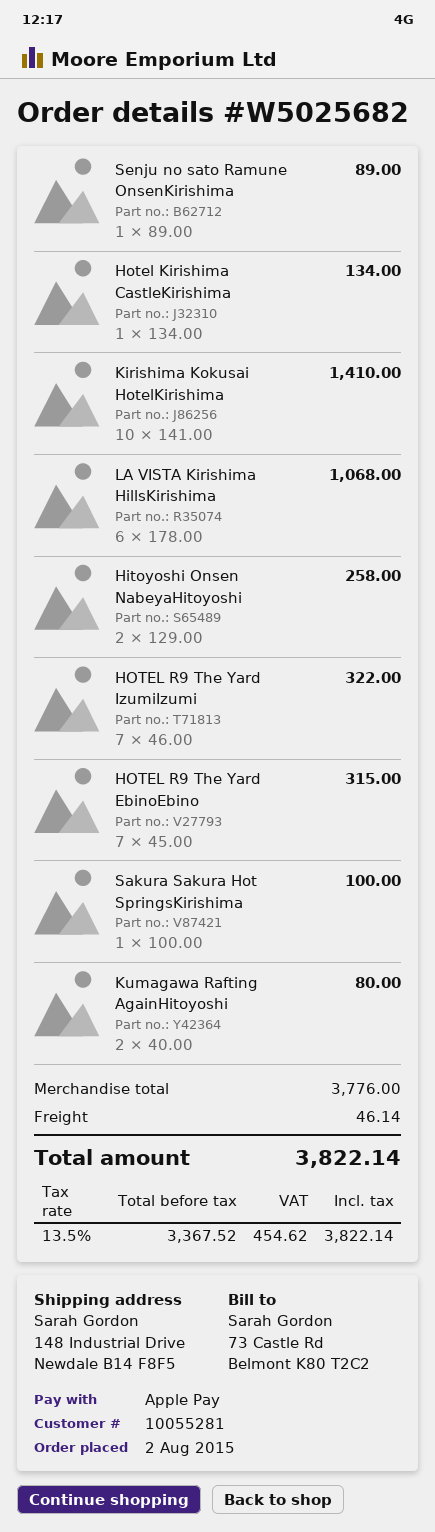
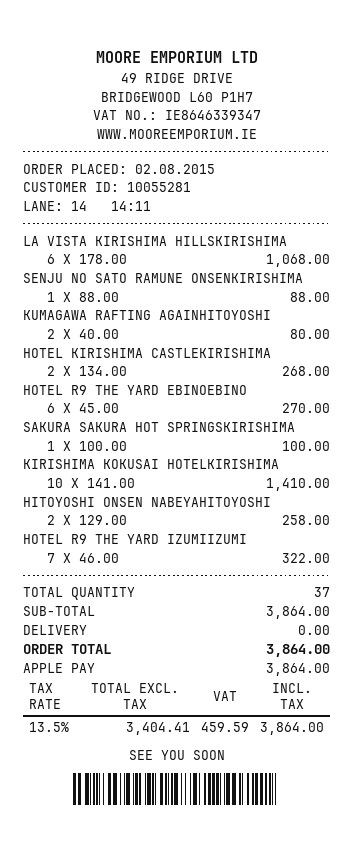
Senju no sato Ramune OnsenKirishima: 1 x 89.00 = 89.00 -> 1 x 88.00 = 88.00
Hotel Kirishima CastleKirishima: 1 x 134.00 = 134.00 -> 2 x 134.00 = 268.00
HOTEL R9 The Yard EbinoEbino: 7 x 45.00 = 315.00 -> 6 x 45.00 = 270.00
subtotal: 3776.00 -> 3864.00
shipping: 46.14 -> 0.00
net: 3367.52 -> 3404.41
tax: 13.5% = 454.62 -> 13.5% = 459.59
total: 3822.14 -> 3864.00

